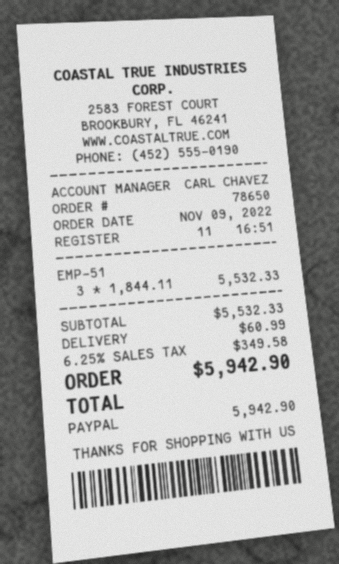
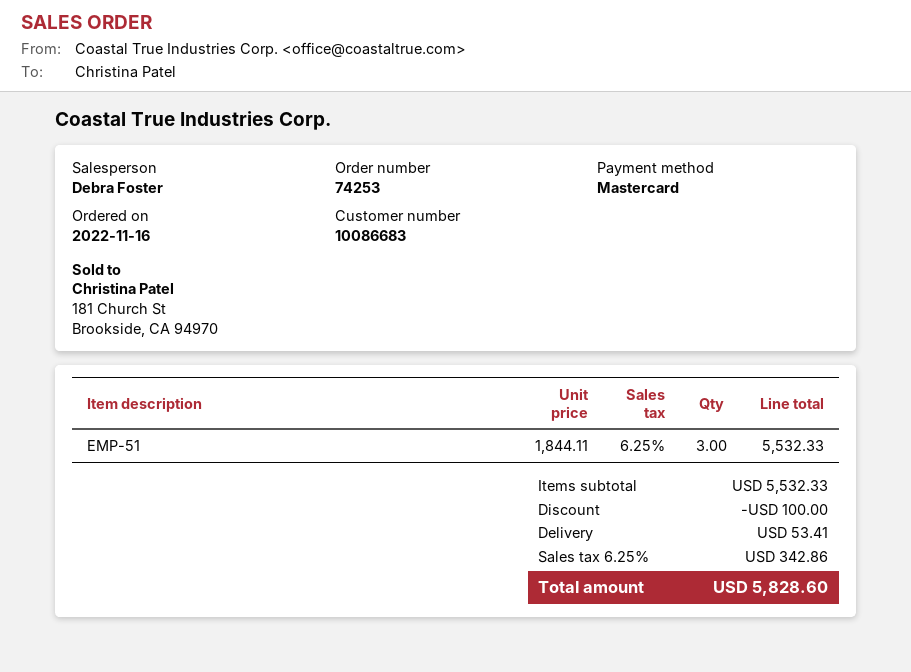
order number: 78650 -> 74253
order date: 2022-11-09 -> 2022-11-16
sales rep: CARL CHAVEZ -> Debra Foster
payment method: PayPal -> Mastercard
discount: none -> 100.00
shipping: 60.99 -> 53.41
tax: 6.25% = 349.58 -> 6.25% = 342.86
total: 5942.90 -> 5828.60

